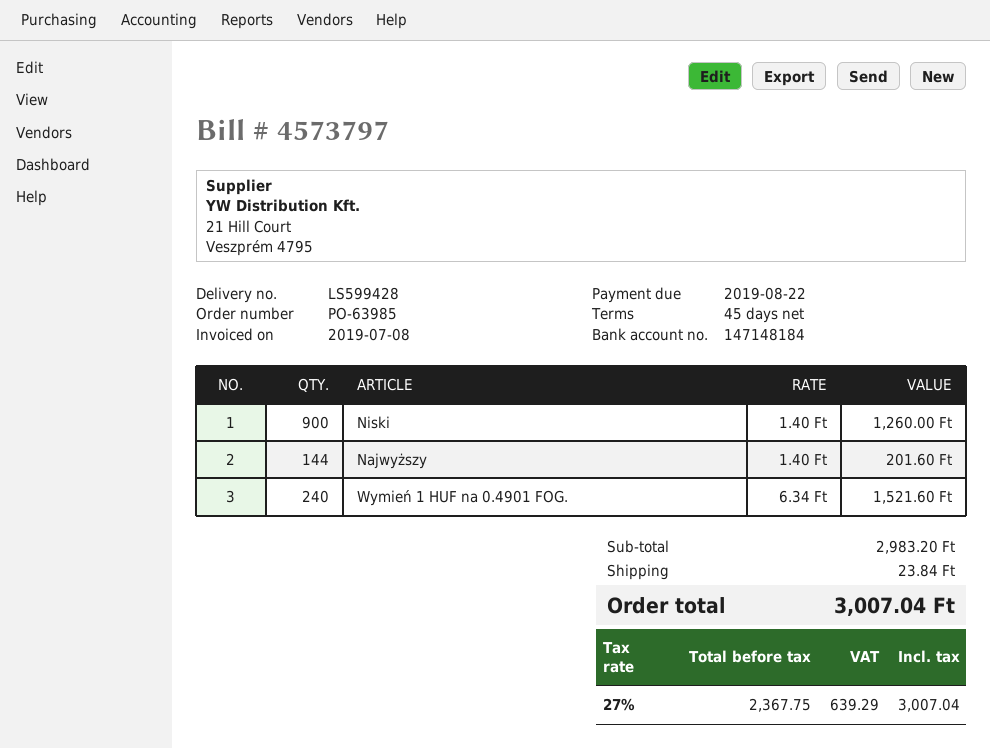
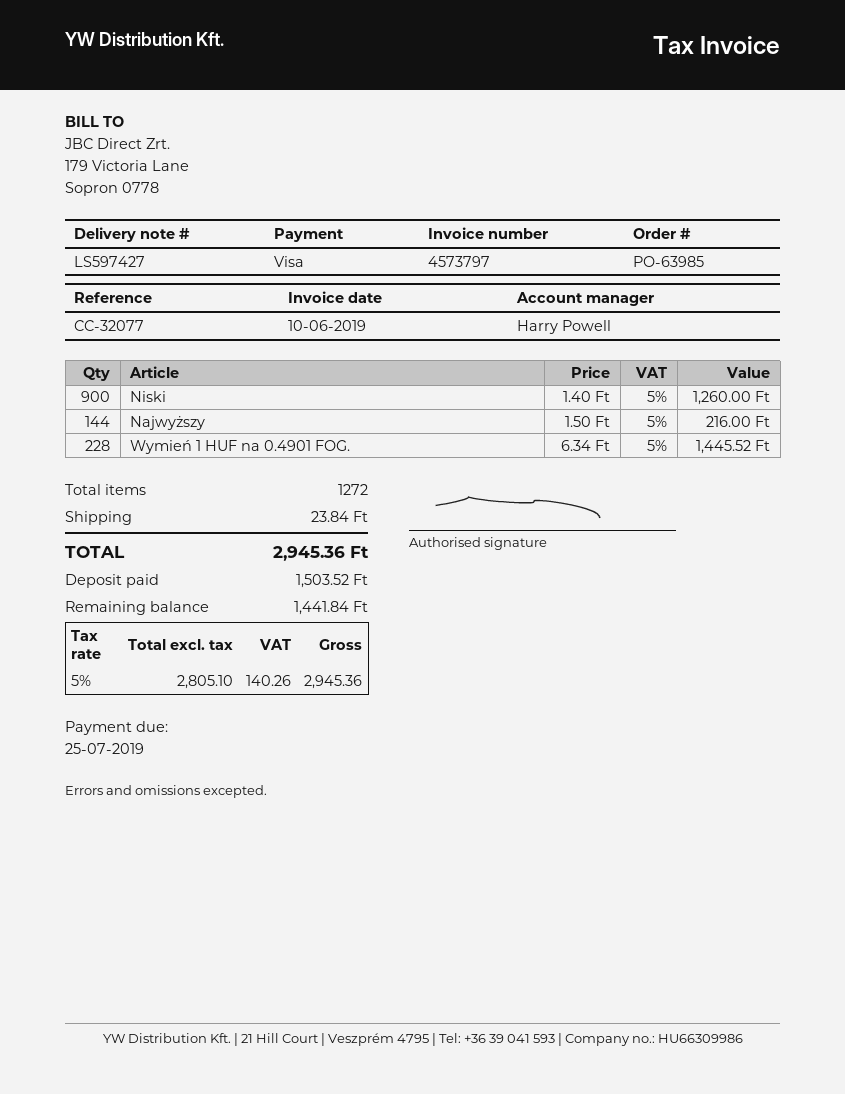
delivery note number: LS599428 -> LS597427
invoice date: 2019-07-08 -> 2019-06-10
due date: 2019-08-22 -> 2019-07-25
Najwyższy: 144 x 1.40 = 201.60 -> 144 x 1.50 = 216.00
Wymień 1 HUF na 0.4901 FOG.: 240 x 6.34 = 1521.60 -> 228 x 6.34 = 1445.52
net: 2367.75 -> 2805.10
tax: 27% = 639.29 -> 5% = 140.26
total: 3007.04 -> 2945.36

